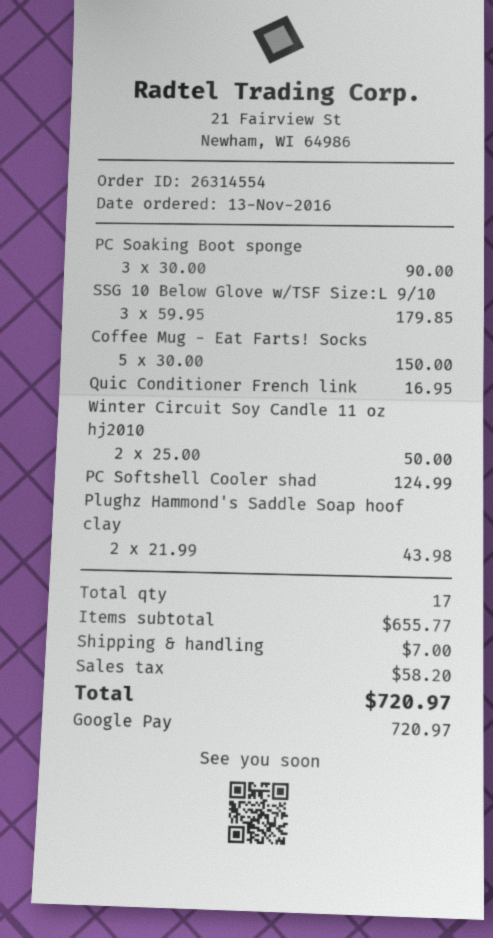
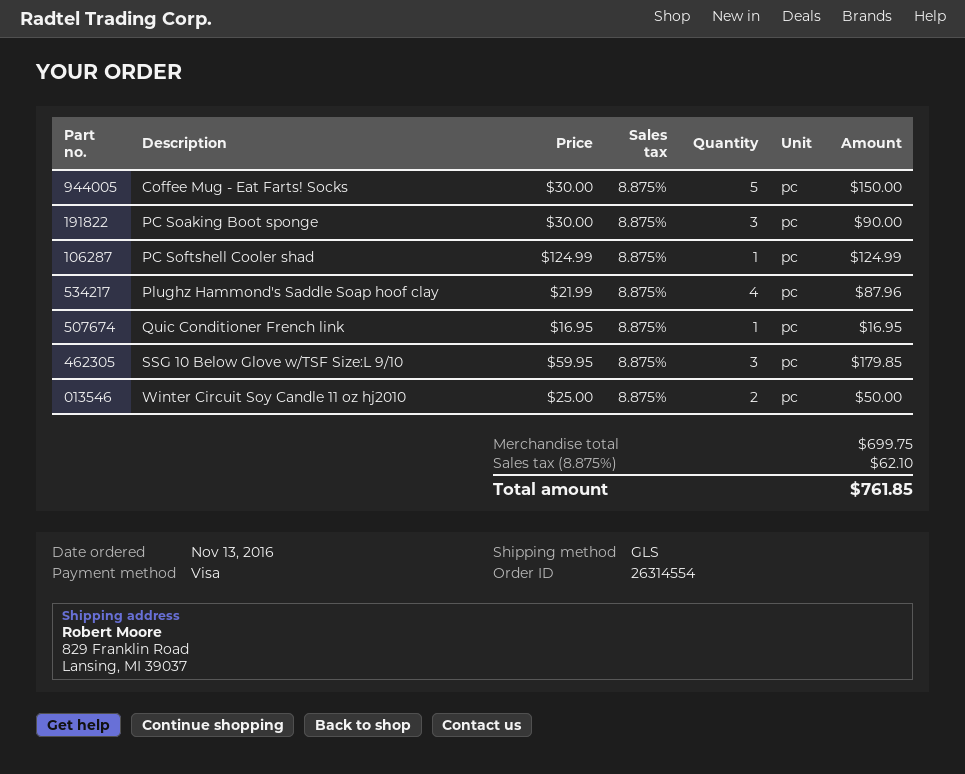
payment method: Google Pay -> Visa
Plughz Hammond's Saddle Soap hoof clay: 2 x 21.99 = 43.98 -> 4 x 21.99 = 87.96
subtotal: 655.77 -> 699.75
shipping: 7.00 -> none
tax: 58.20 -> 62.10
total: 720.97 -> 761.85

